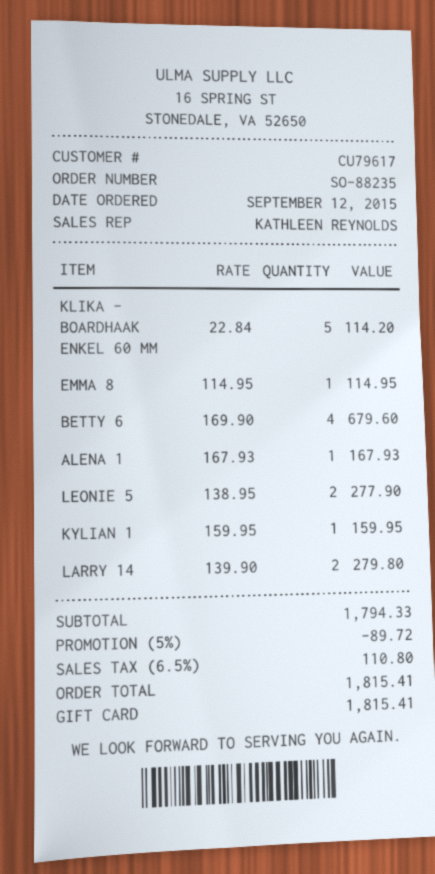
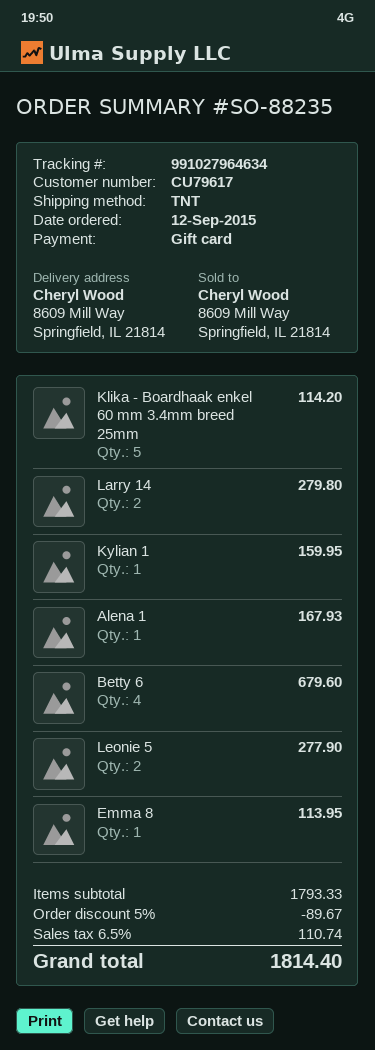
EMMA 8: 1 for 114.95 -> 1 for 113.95
subtotal: 1794.33 -> 1793.33
discount: 5% = 89.72 -> 5% = 89.67
tax: 6.5% = 110.80 -> 6.5% = 110.74
total: 1815.41 -> 1814.40

